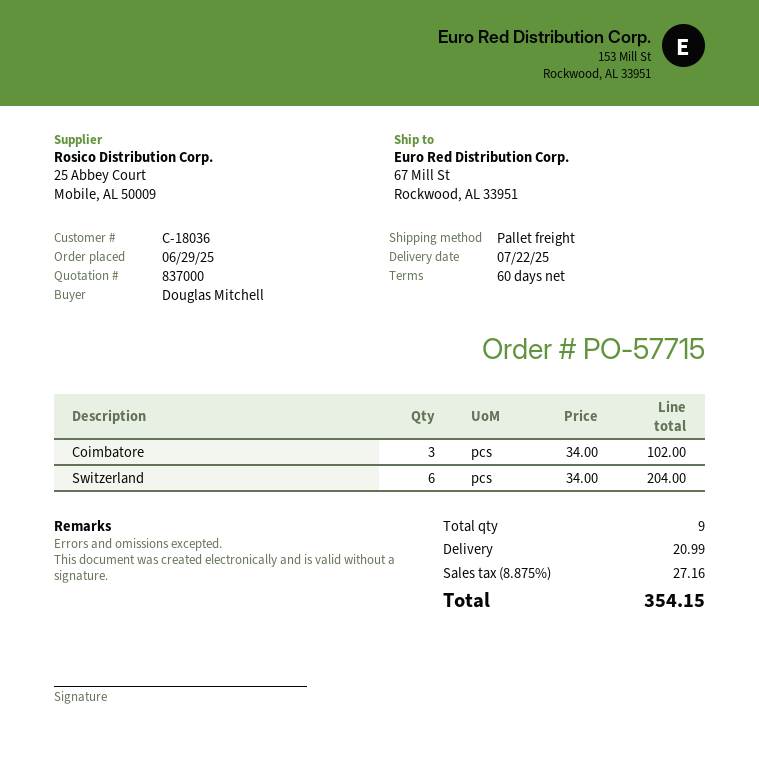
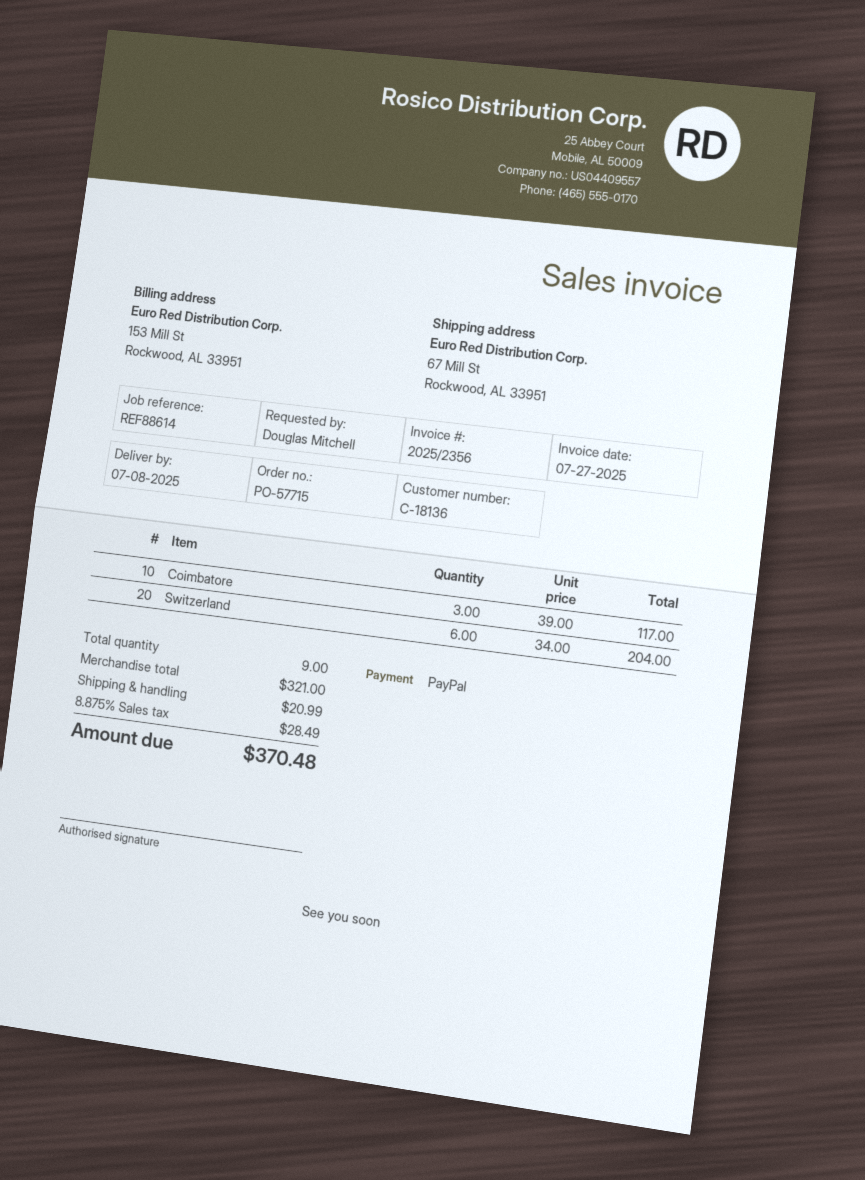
delivery date: 2025-07-22 -> 2025-07-08
customer number: C-18036 -> C-18136
Coimbatore: 3 x 34.00 = 102.00 -> 3 x 39.00 = 117.00
tax: 8.875% = 27.16 -> 8.875% = 28.49
total: 354.15 -> 370.48

